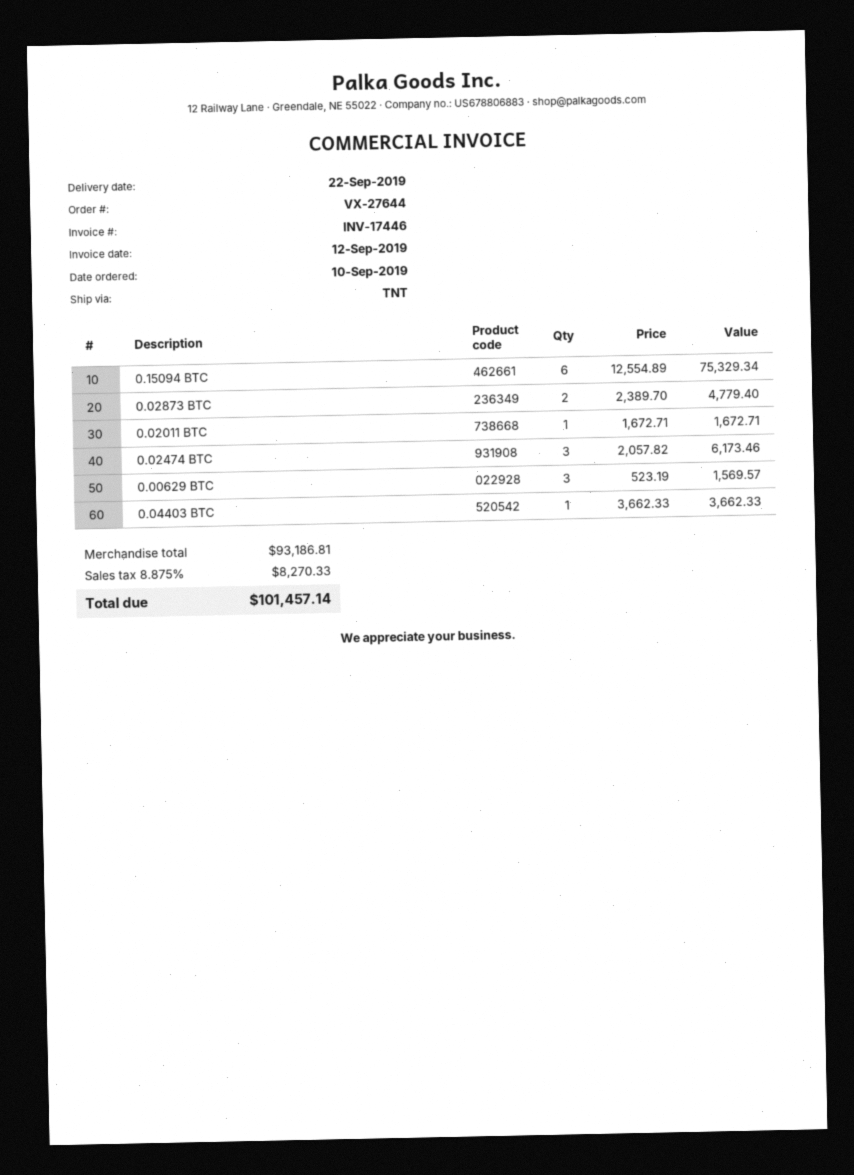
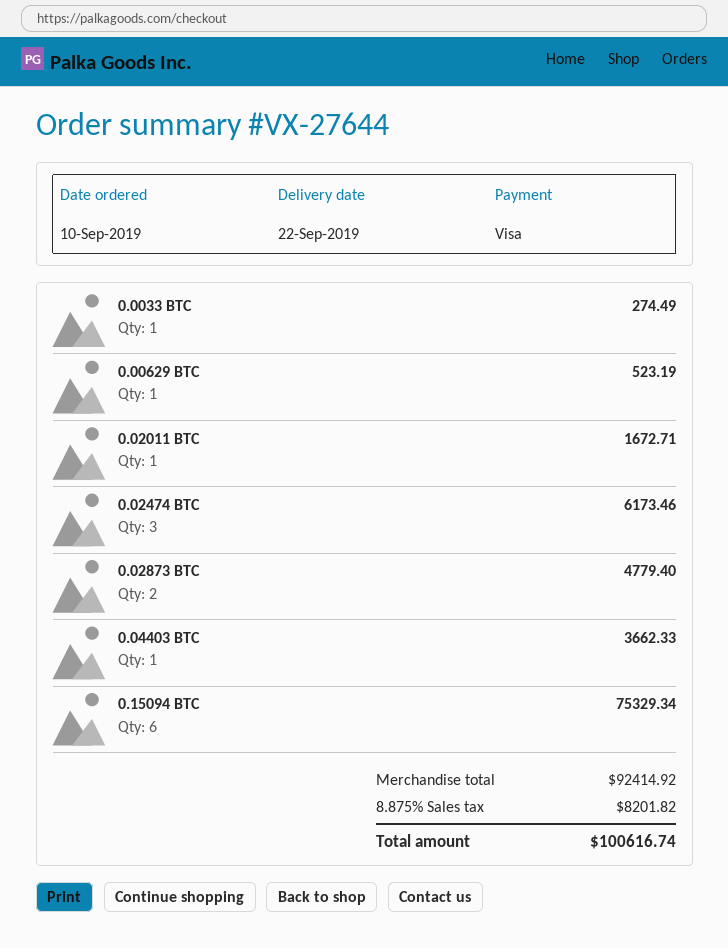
0.00629 BTC: 3 for 1569.57 -> 1 for 523.19
0.0033 BTC: none -> 1 for 274.49
subtotal: 93186.81 -> 92414.92
tax: 8.875% = 8270.33 -> 8.875% = 8201.82
total: 101457.14 -> 100616.74

